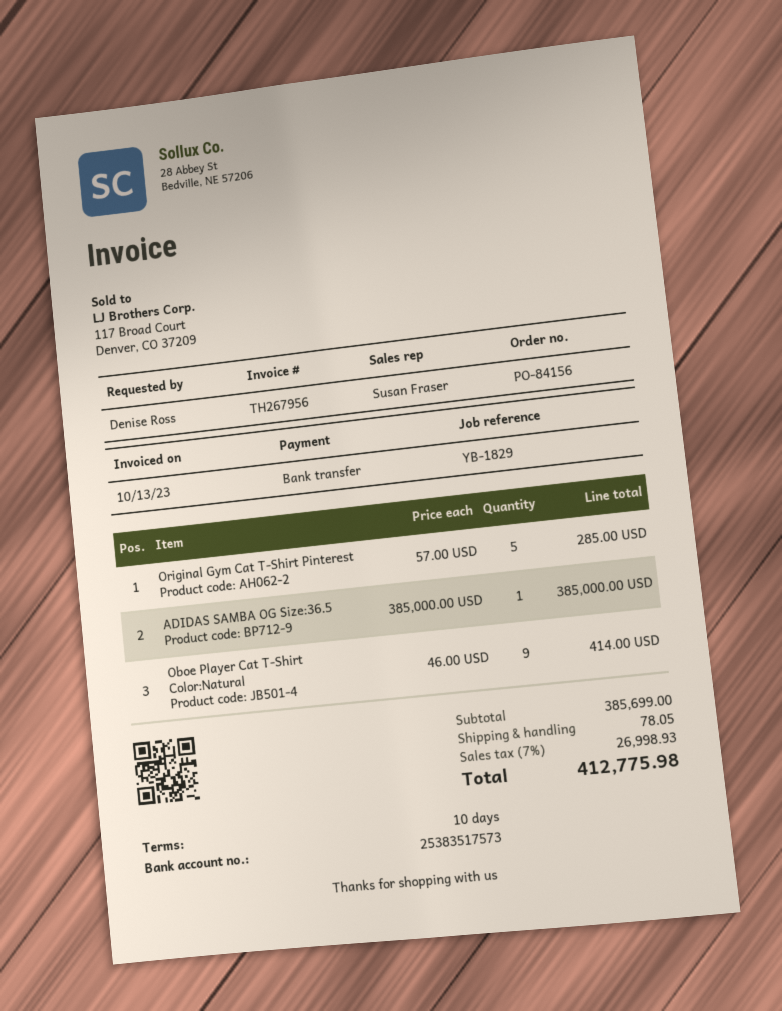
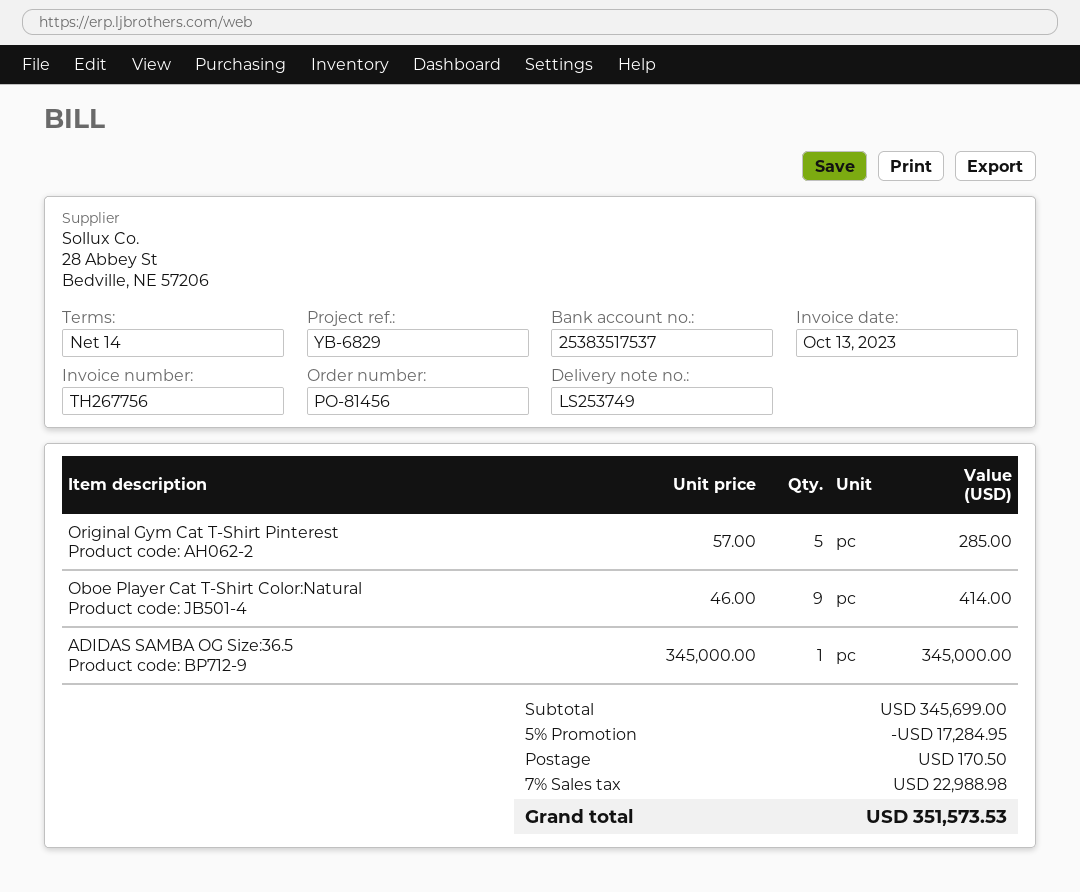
order number: PO-84156 -> PO-81456
invoice number: TH267956 -> TH267756
payment terms: 10 days -> 14 days
reference: YB-1829 -> YB-6829
bank account: 25383517573 -> 25383517537
ADIDAS SAMBA OG Size:36.5: 1 x 385000.00 = 385000.00 -> 1 x 345000.00 = 345000.00
subtotal: 385699.00 -> 345699.00
discount: none -> 5% = 17284.95
shipping: 78.05 -> 170.50
tax: 7% = 26998.93 -> 7% = 22988.98
total: 412775.98 -> 351573.53

